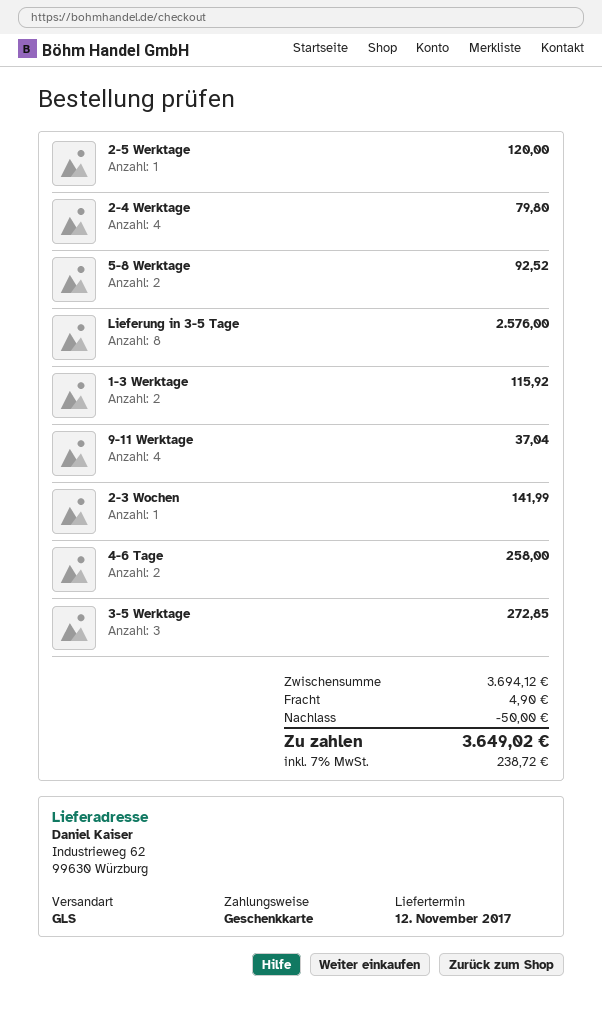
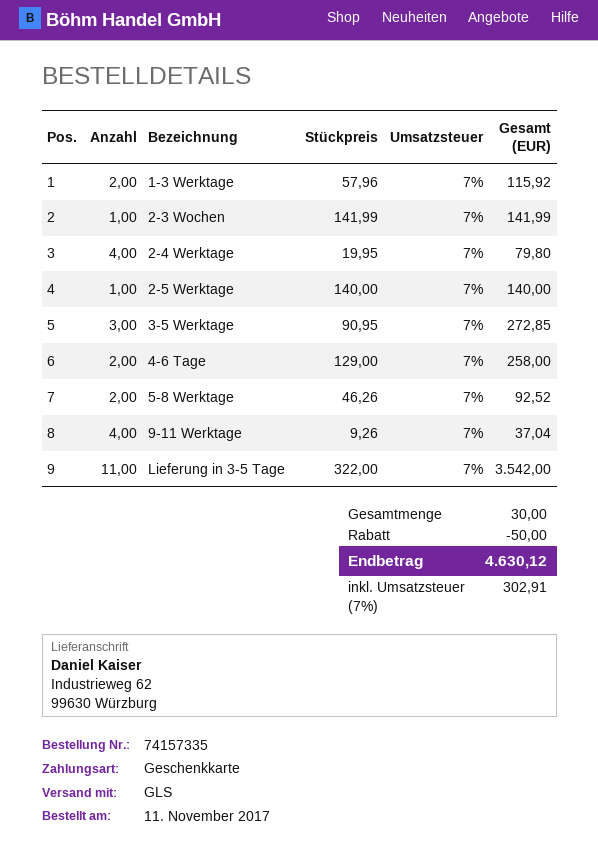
2-5 Werktage: 1 for 120.00 -> 1 for 140.00
Lieferung in 3-5 Tage: 8 for 2576.00 -> 11 for 3542.00
shipping: 4.90 -> none
tax: 7% = 238.72 -> 7% = 302.91
total: 3649.02 -> 4630.12

